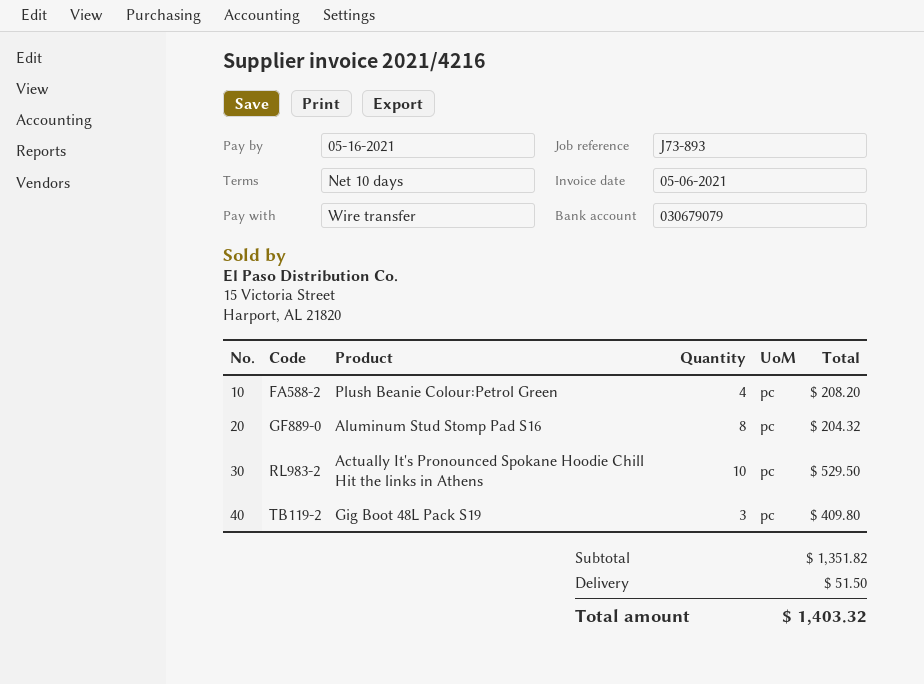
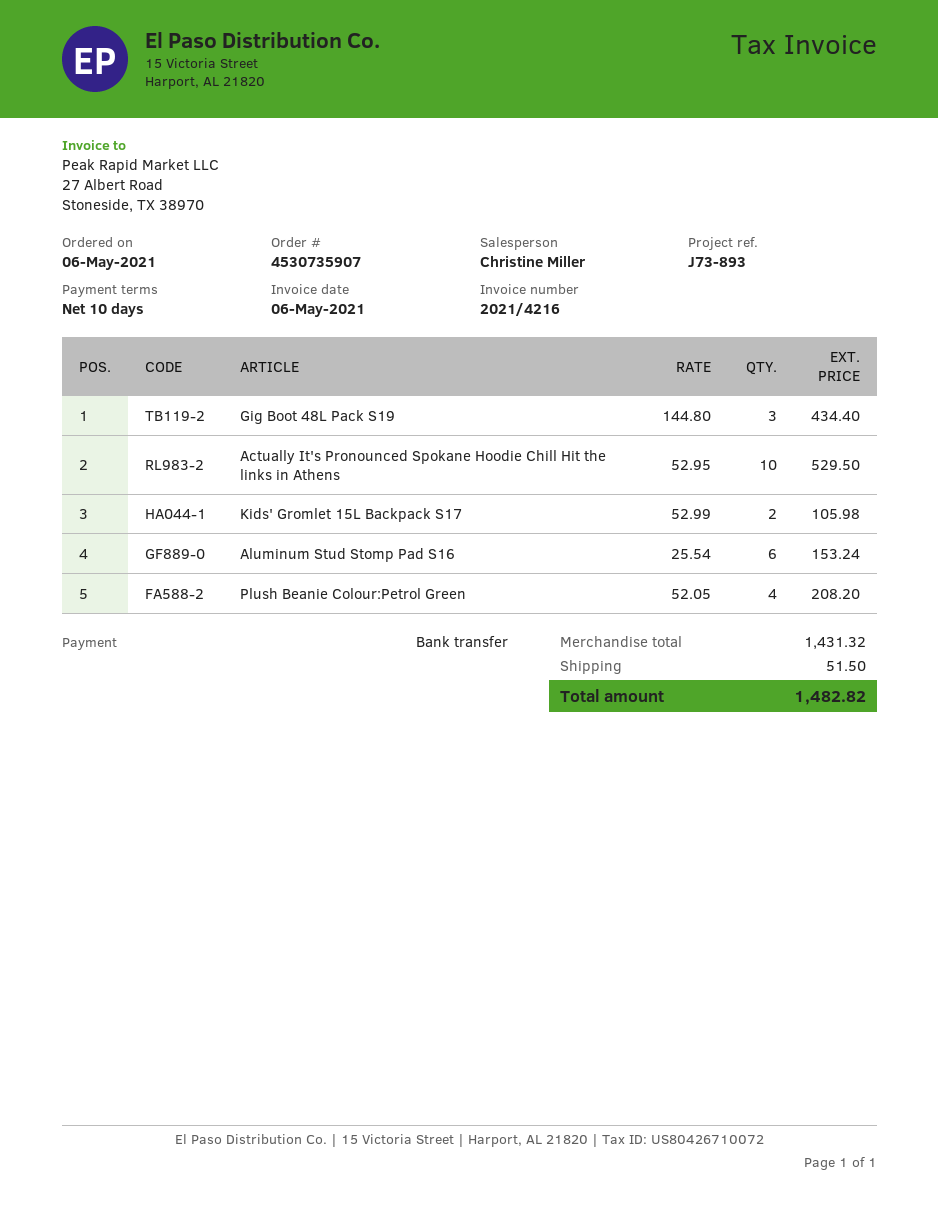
Aluminum Stud Stomp Pad S16: 8 for 204.32 -> 6 for 153.24
Gig Boot 48L Pack S19: 3 for 409.80 -> 3 for 434.40
Kids' Gromlet 15L Backpack S17: none -> 2 for 105.98
subtotal: 1351.82 -> 1431.32
total: 1403.32 -> 1482.82

